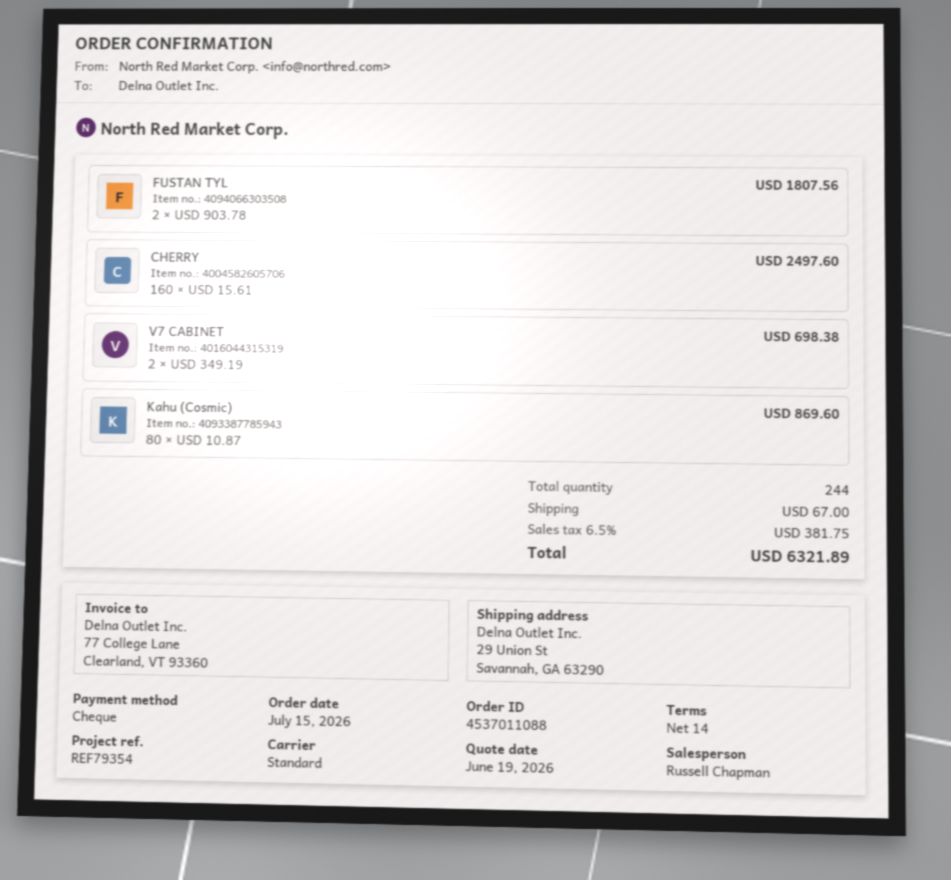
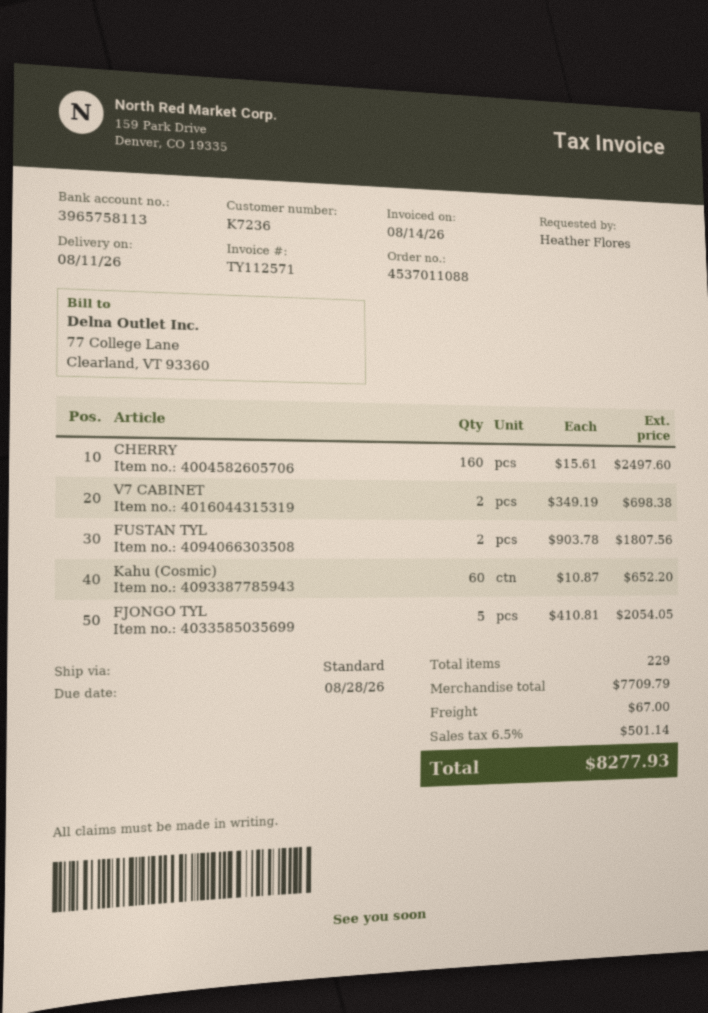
Kahu (Cosmic): 80 x 10.87 = 869.60 -> 60 x 10.87 = 652.20
FJONGO TYL: none -> 5 x 410.81 = 2054.05
total quantity: 244 -> 229
tax: 6.5% = 381.75 -> 6.5% = 501.14
total: 6321.89 -> 8277.93

